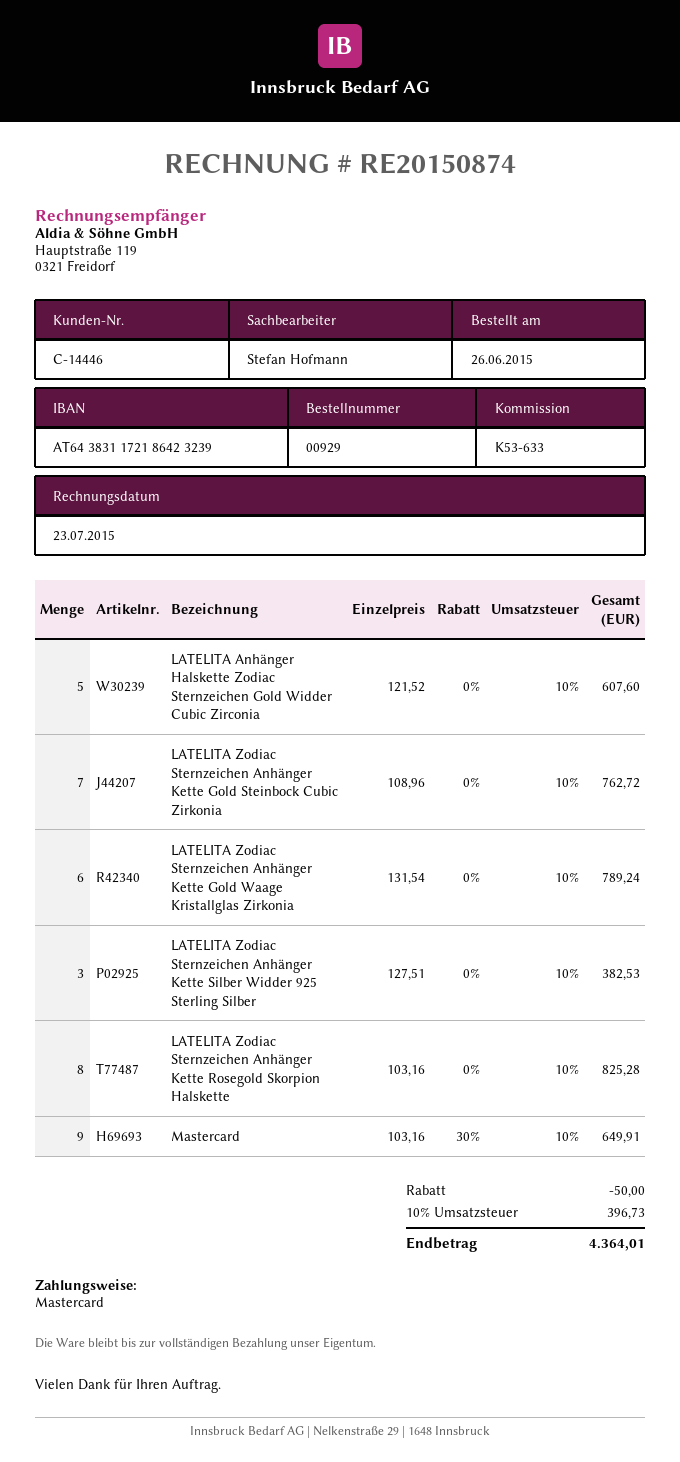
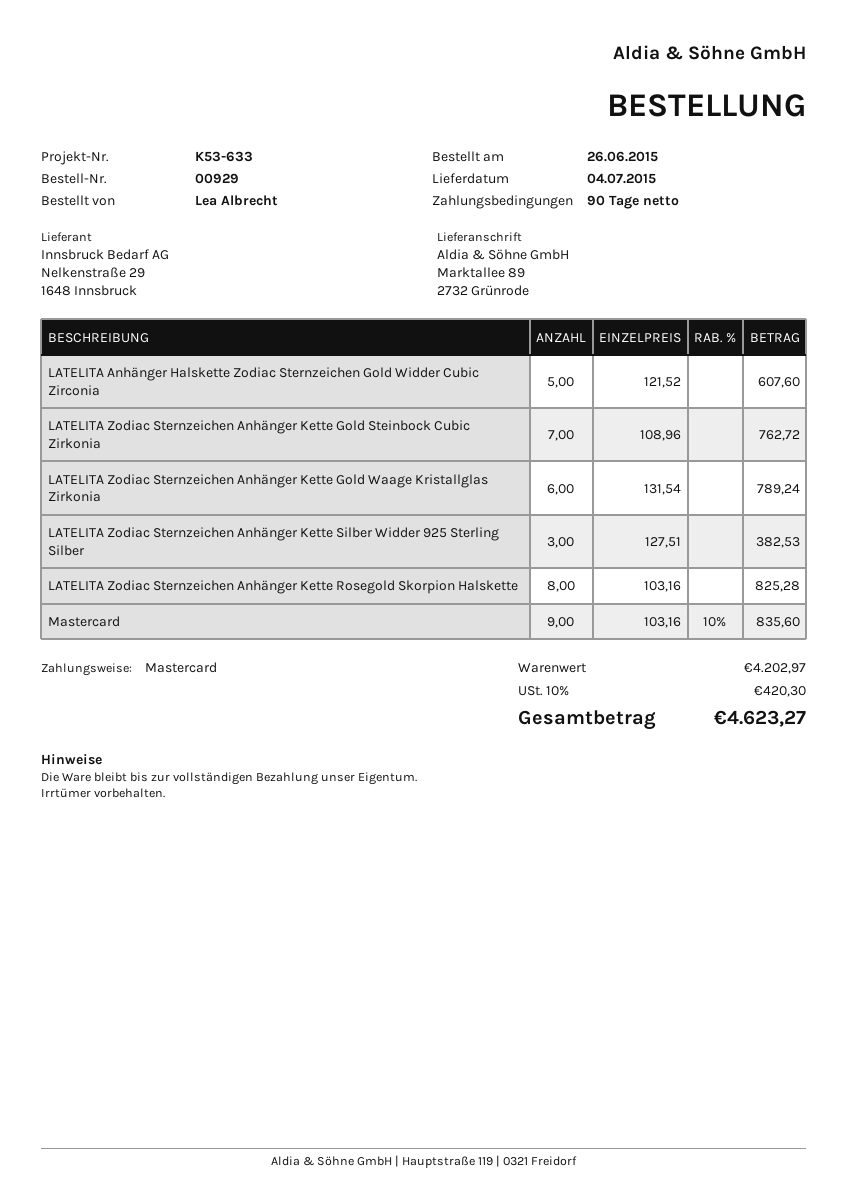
Mastercard: 9 x 103.16 - 30% = 649.91 -> 9 x 103.16 - 10% = 835.60
discount: 50.00 -> none
tax: 10% = 396.73 -> 10% = 420.30
total: 4364.01 -> 4623.27

